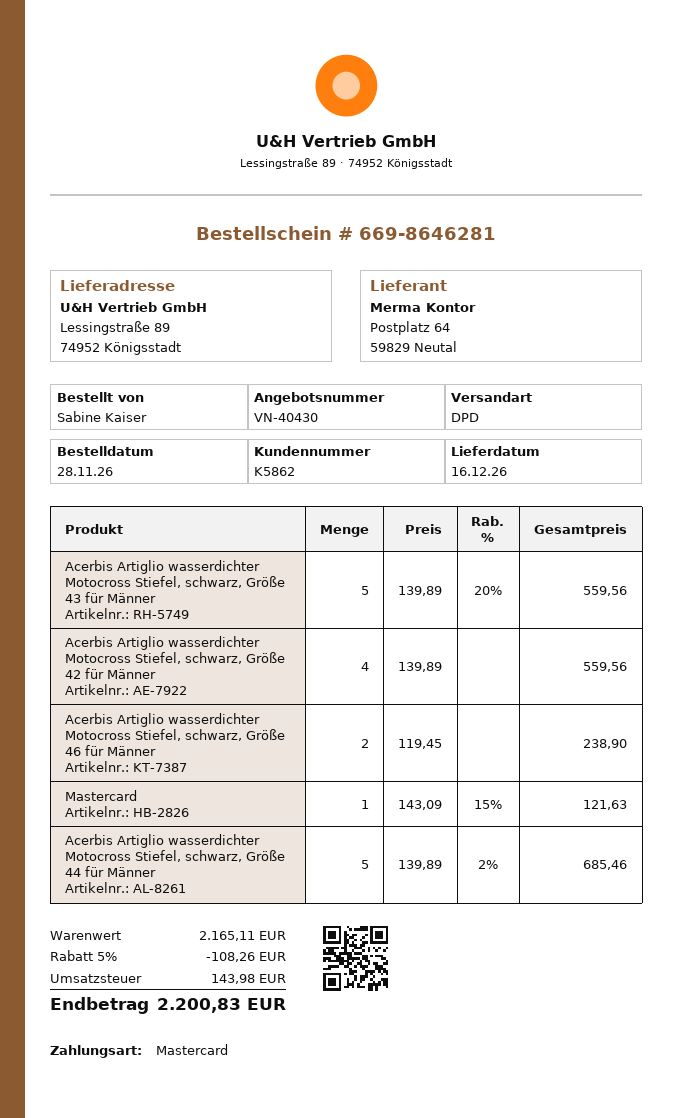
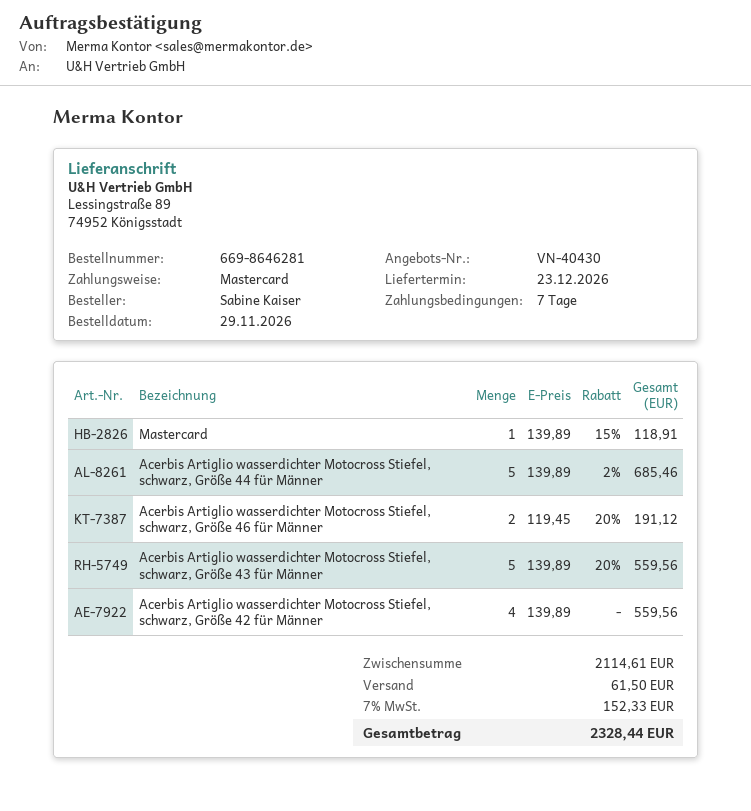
order date: 2026-11-28 -> 2026-11-29
delivery date: 2026-12-16 -> 2026-12-23
Acerbis Artiglio wasserdichter Motocross Stiefel, schwarz, Größe 46 für Männer: 2 x 119.45 = 238.90 -> 2 x 119.45 - 20% = 191.12
Mastercard: 1 x 143.09 - 15% = 121.63 -> 1 x 139.89 - 15% = 118.91
subtotal: 2165.11 -> 2114.61
discount: 5% = 108.26 -> none
shipping: none -> 61.50
tax: 143.98 -> 152.33
total: 2200.83 -> 2328.44

